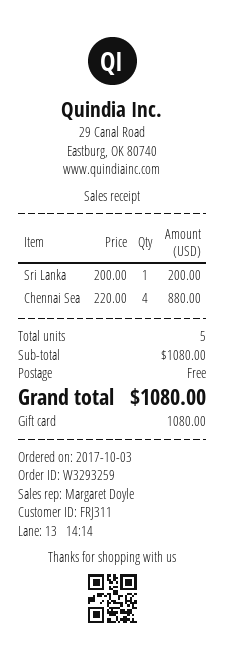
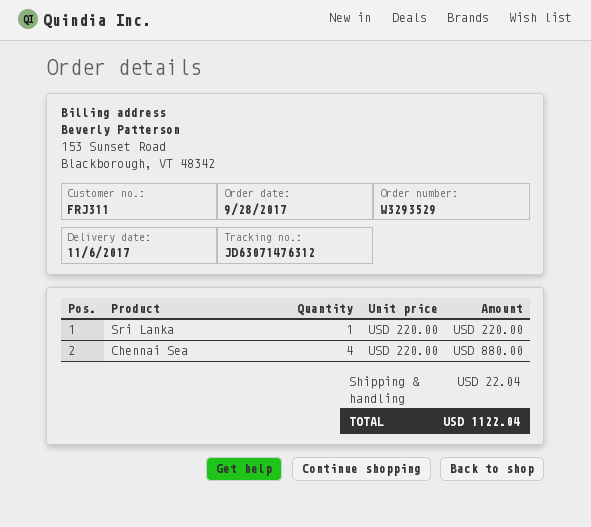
order number: W3293259 -> W3293529
order date: 2017-10-03 -> 2017-09-28
Sri Lanka: 1 x 200.00 = 200.00 -> 1 x 220.00 = 220.00
shipping: 0.00 -> 22.04
total: 1080.00 -> 1122.04

